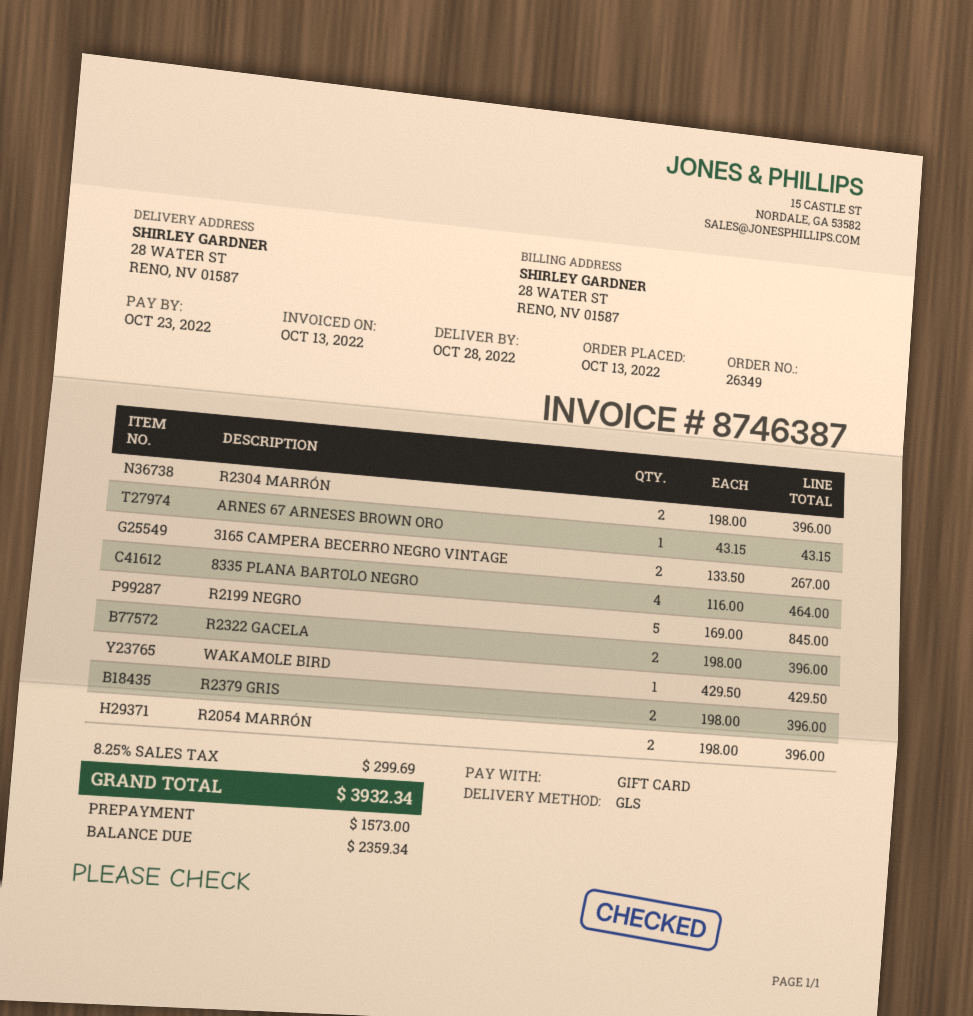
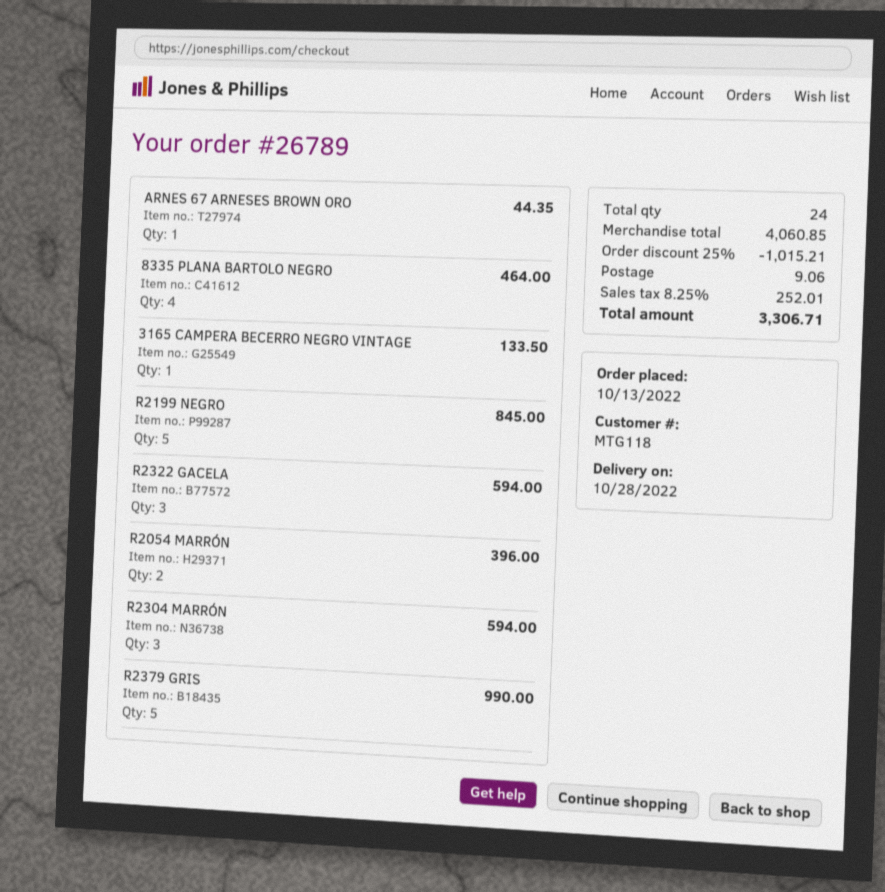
order number: 26349 -> 26789
R2304 MARRÓN: 2 for 396.00 -> 3 for 594.00
ARNES 67 ARNESES BROWN ORO: 1 for 43.15 -> 1 for 44.35
3165 CAMPERA BECERRO NEGRO VINTAGE: 2 for 267.00 -> 1 for 133.50
R2322 GACELA: 2 for 396.00 -> 3 for 594.00
WAKAMOLE BIRD: 1 for 429.50 -> none
R2379 GRIS: 2 for 396.00 -> 5 for 990.00
discount: none -> 25% = 1015.21
shipping: none -> 9.06
tax: 8.25% = 299.69 -> 8.25% = 252.01
total: 3932.34 -> 3306.71

